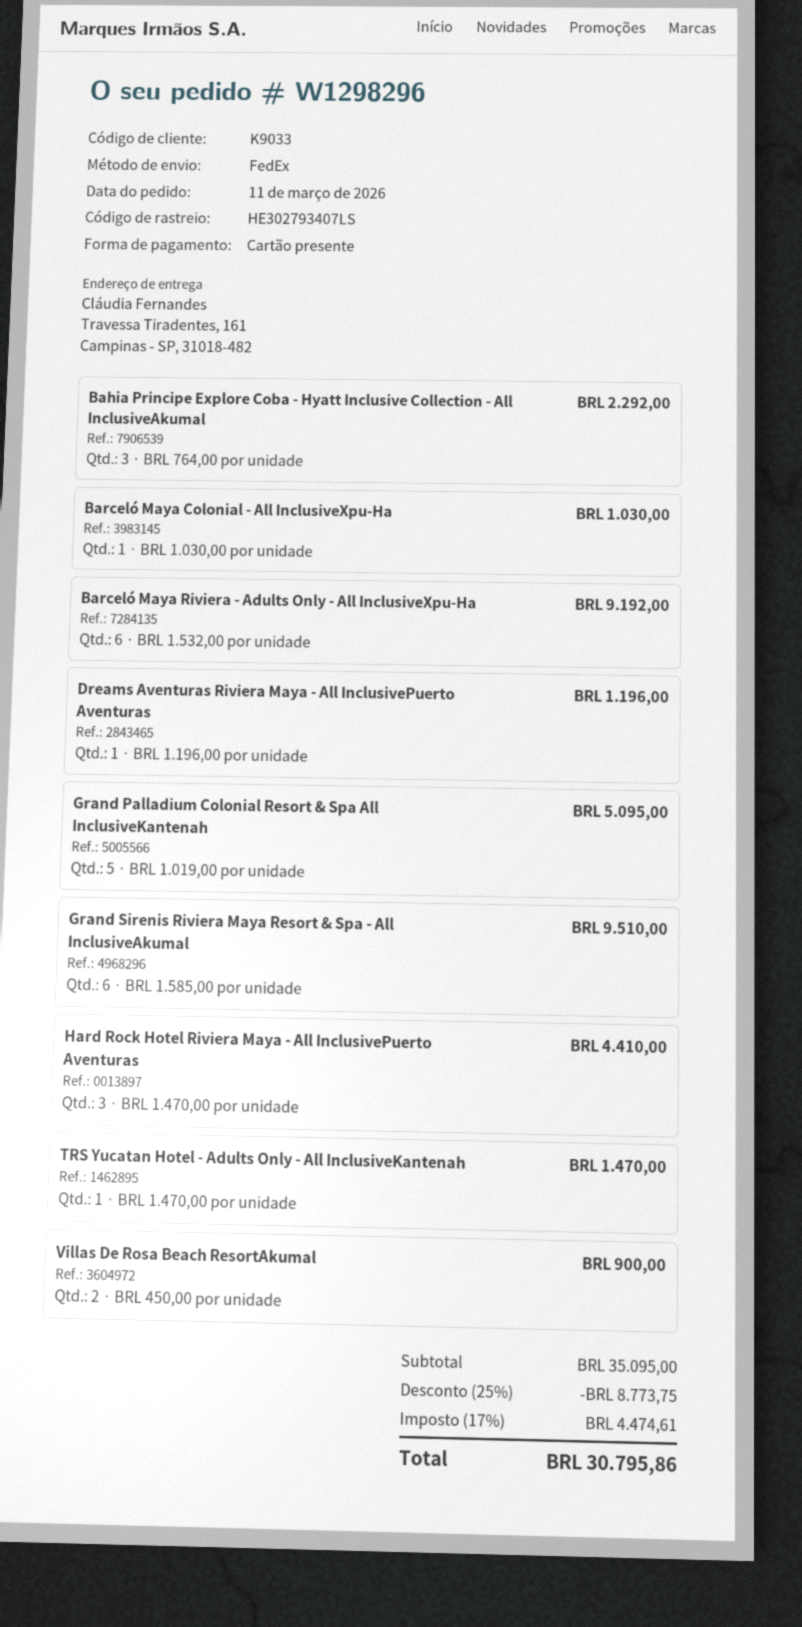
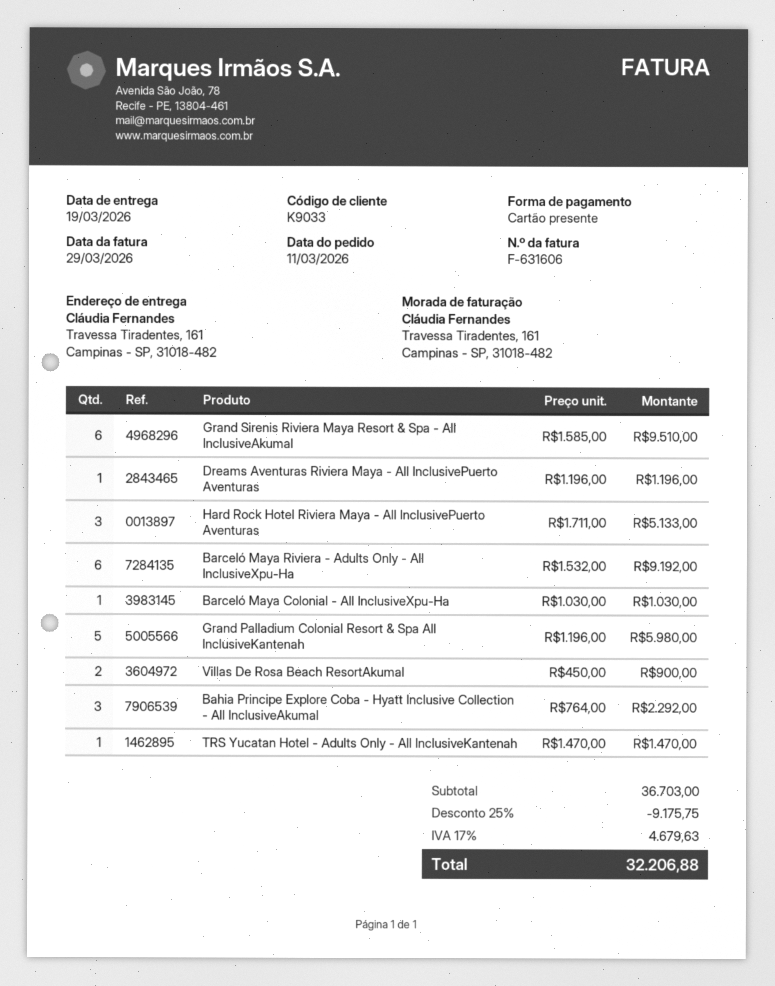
Grand Palladium Colonial Resort & Spa All InclusiveKantenah: 5 x 1019.00 = 5095.00 -> 5 x 1196.00 = 5980.00
Hard Rock Hotel Riviera Maya - All InclusivePuerto Aventuras: 3 x 1470.00 = 4410.00 -> 3 x 1711.00 = 5133.00
subtotal: 35095.00 -> 36703.00
discount: 25% = 8773.75 -> 25% = 9175.75
tax: 17% = 4474.61 -> 17% = 4679.63
total: 30795.86 -> 32206.88

